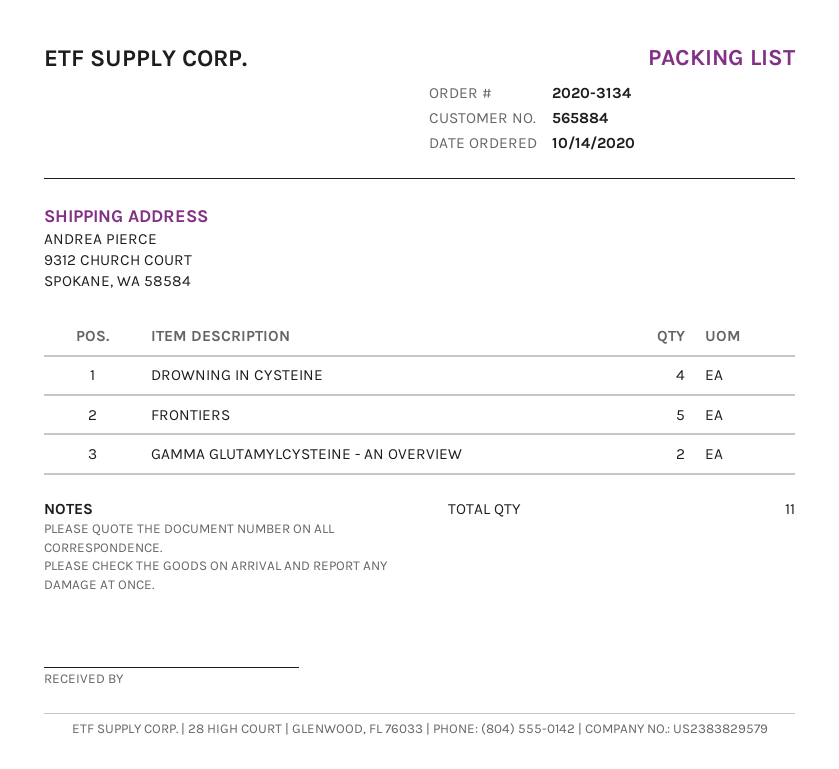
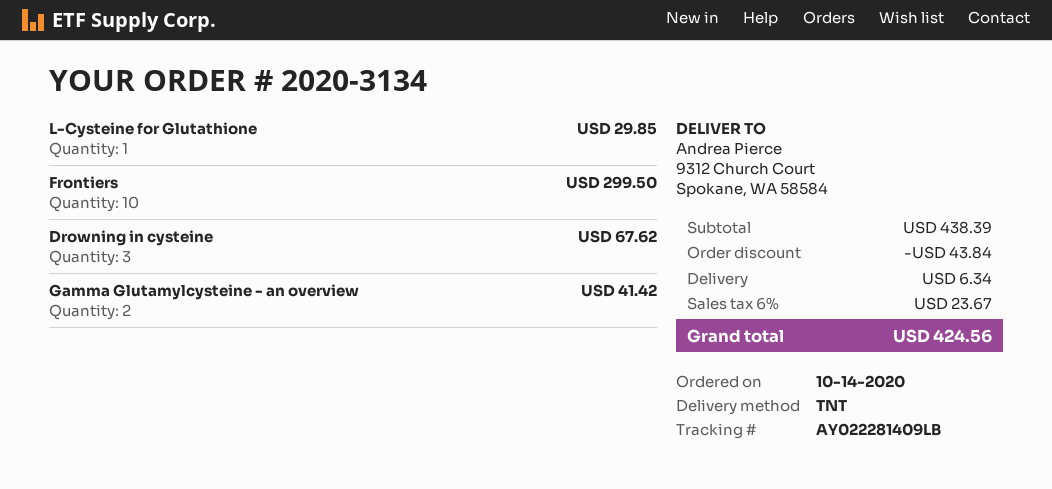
DROWNING IN CYSTEINE: 4 -> 3
FRONTIERS: 5 -> 10
L-Cysteine for Glutathione: none -> 1

